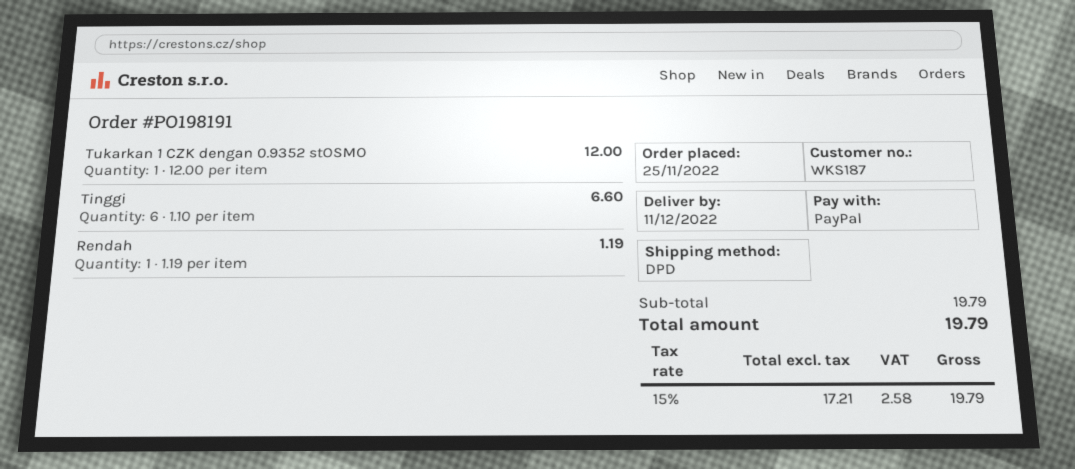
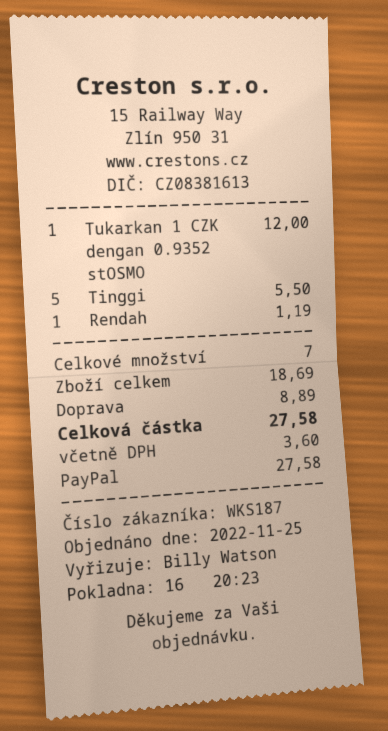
Tinggi: 6 for 6.60 -> 5 for 5.50
subtotal: 19.79 -> 18.69
shipping: none -> 8.89
tax: 2.58 -> 3.60
total: 19.79 -> 27.58

